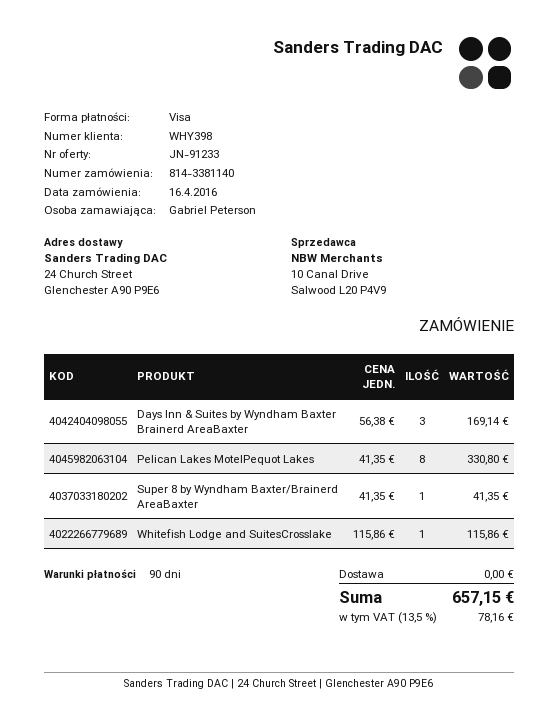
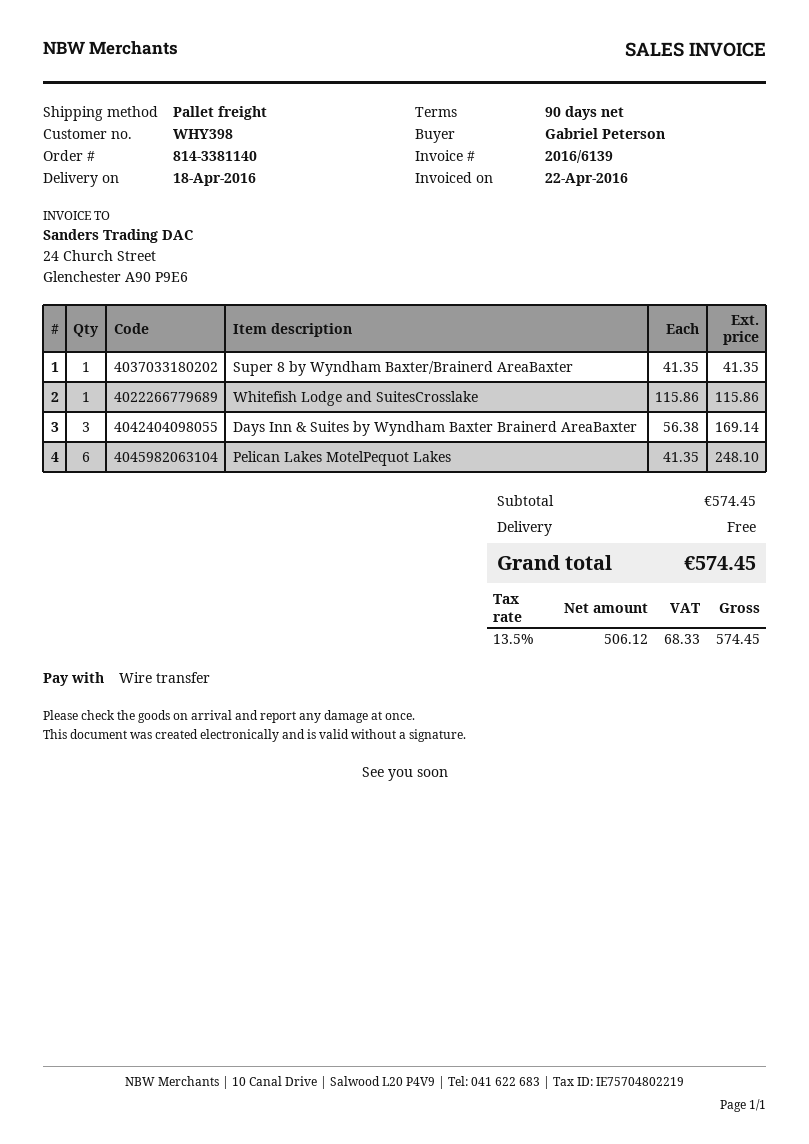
payment method: Visa -> bank transfer
Pelican Lakes MotelPequot Lakes: 8 x 41.35 = 330.80 -> 6 x 41.35 = 248.10
tax: 13.5% = 78.16 -> 13.5% = 68.33
total: 657.15 -> 574.45

